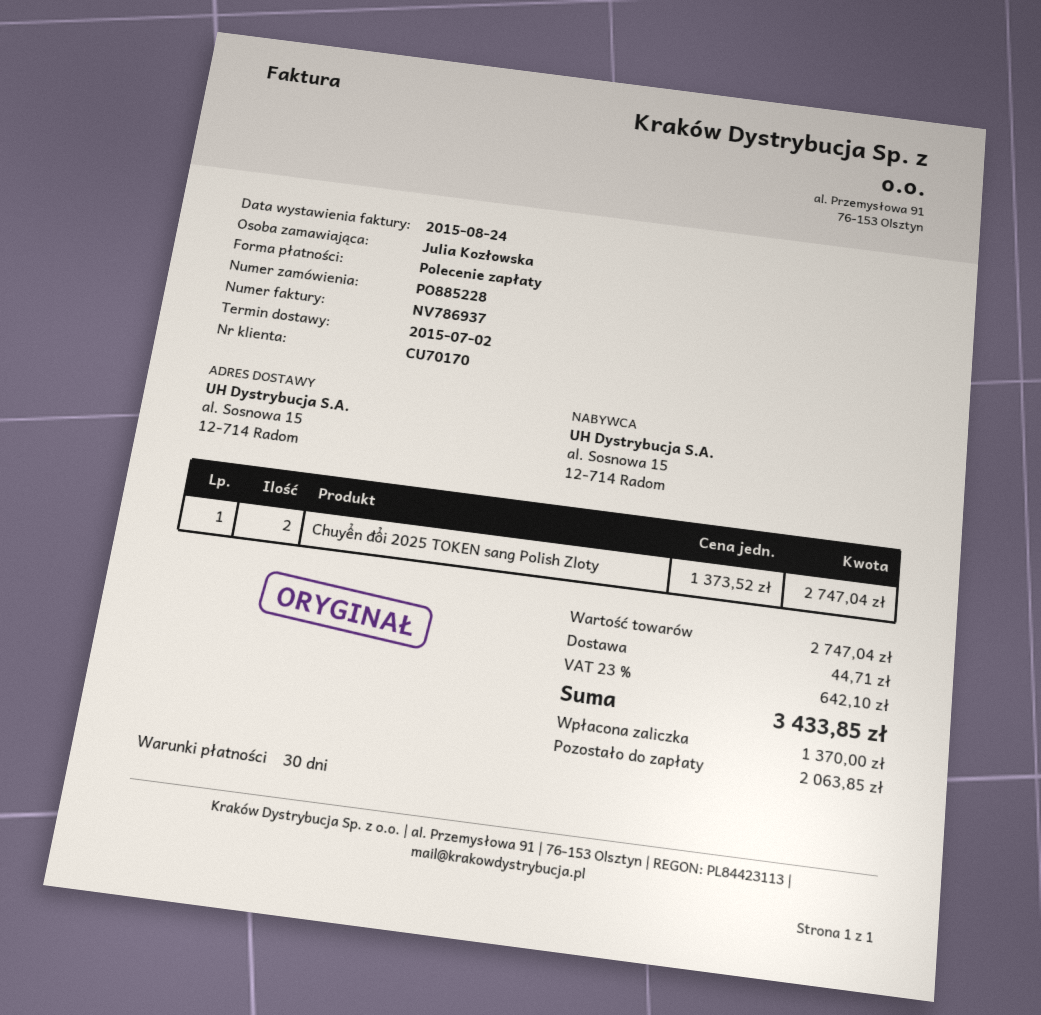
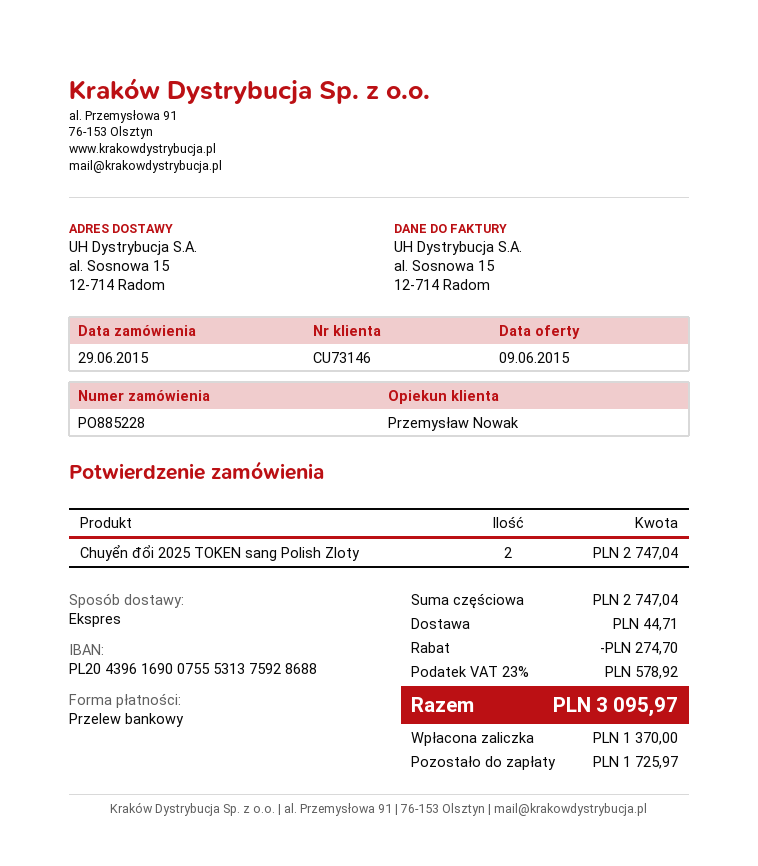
customer number: CU70170 -> CU73146
payment method: direct debit -> bank transfer
discount: none -> 274.70
tax: 23% = 642.10 -> 23% = 578.92
total: 3433.85 -> 3095.97
balance: 2063.85 -> 1725.97

